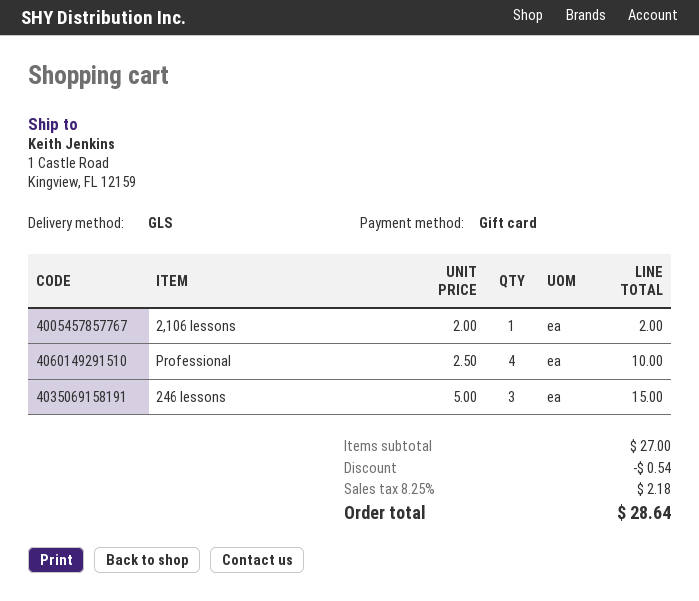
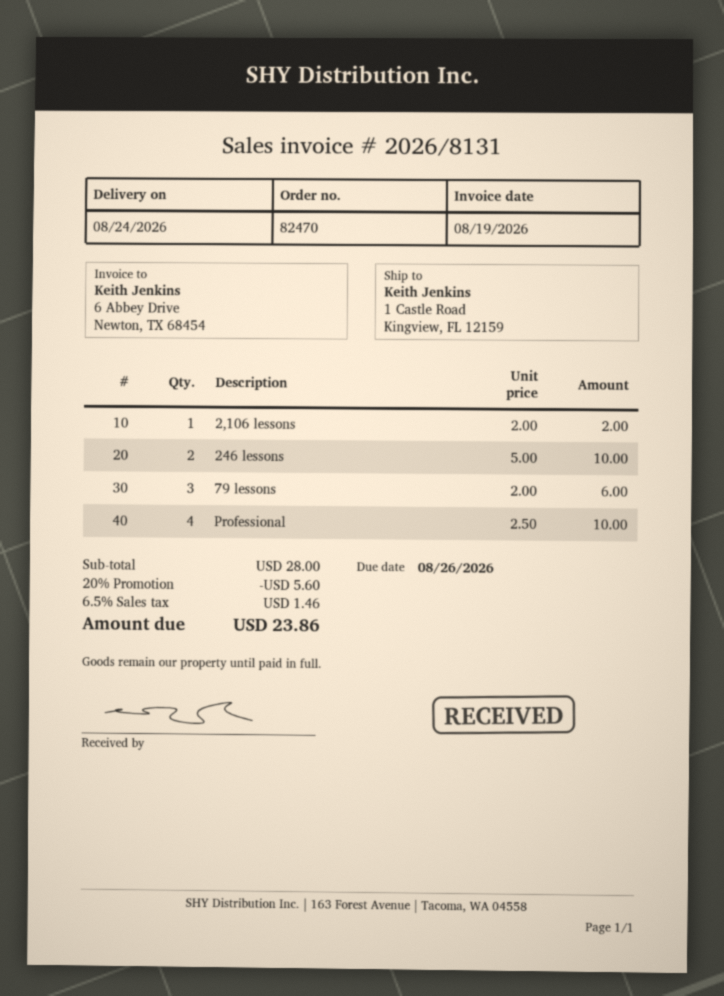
246 lessons: 3 x 5.00 = 15.00 -> 2 x 5.00 = 10.00
79 lessons: none -> 3 x 2.00 = 6.00
subtotal: 27.00 -> 28.00
discount: 0.54 -> 5.60
tax: 8.25% = 2.18 -> 6.5% = 1.46
total: 28.64 -> 23.86

